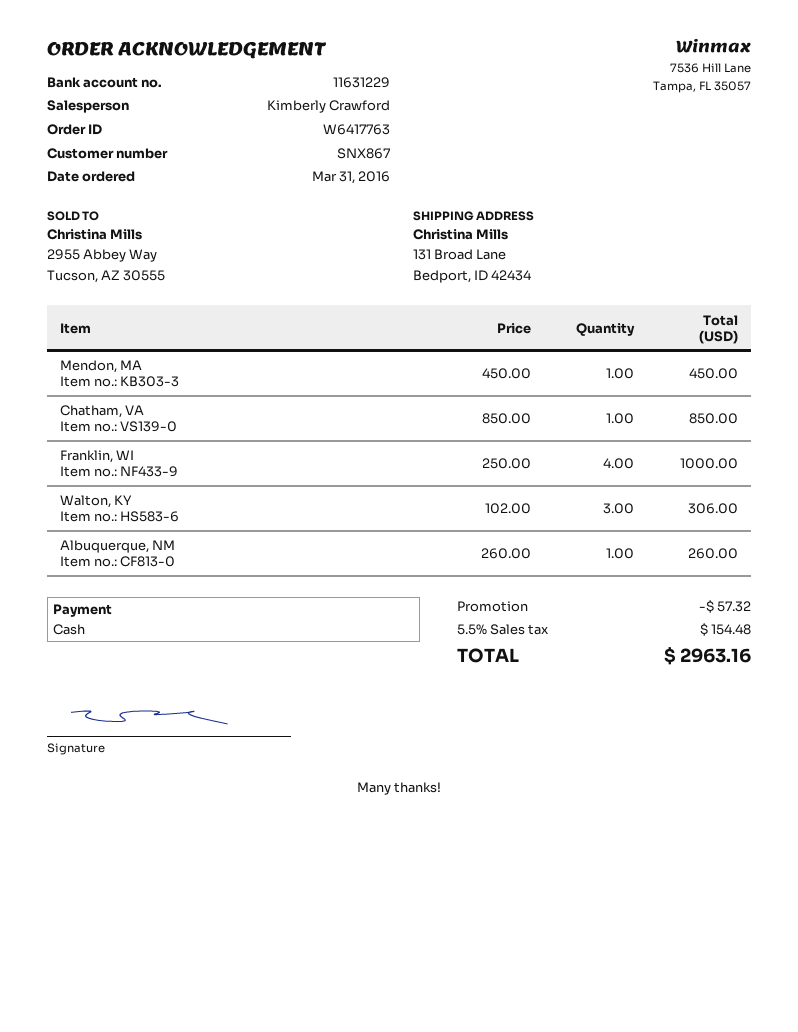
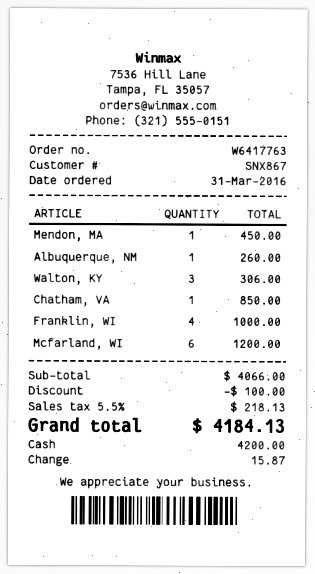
Mcfarland, WI: none -> 6 for 1200.00
discount: 57.32 -> 100.00
tax: 5.5% = 154.48 -> 5.5% = 218.13
total: 2963.16 -> 4184.13

